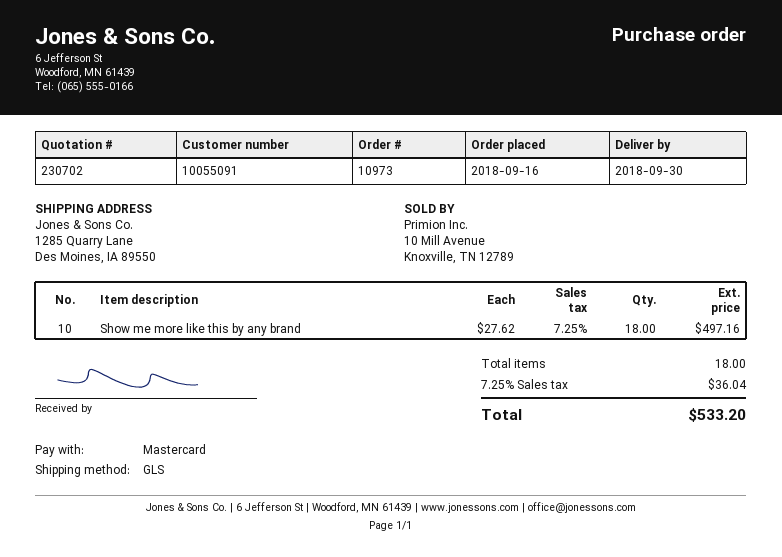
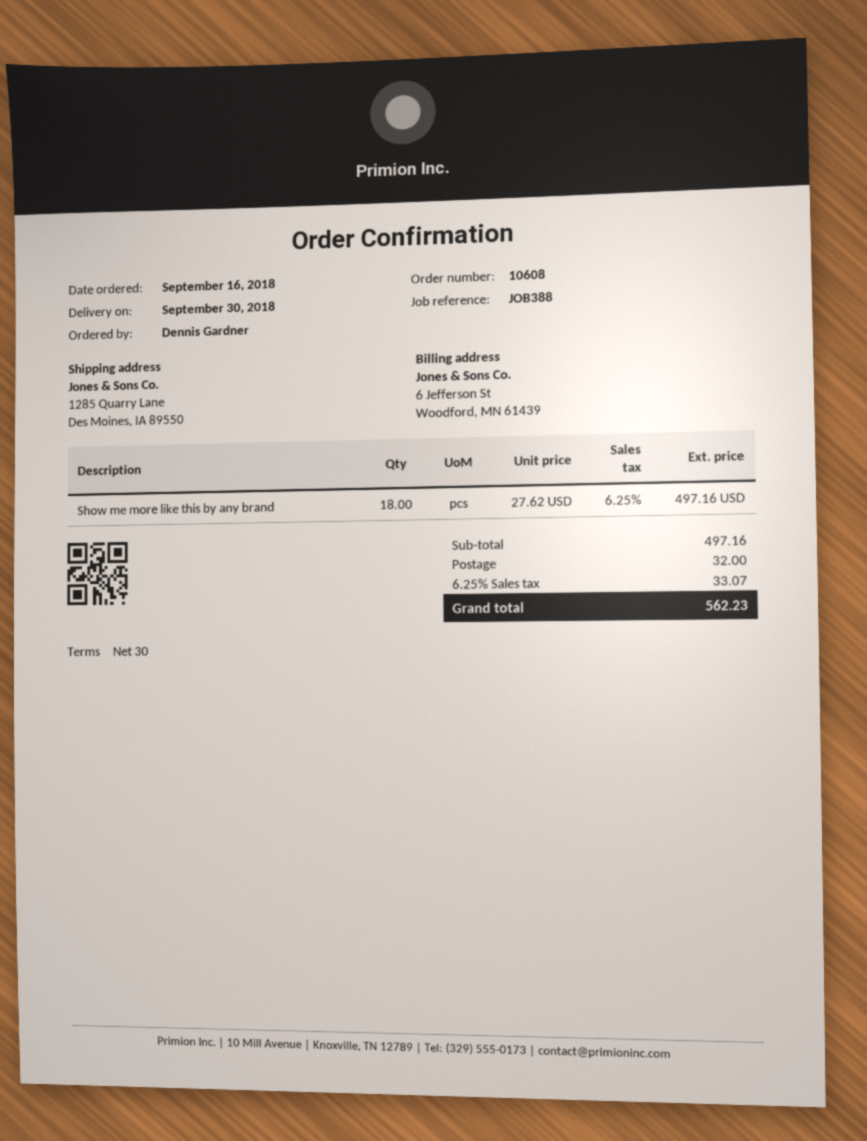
order number: 10973 -> 10608
shipping: none -> 32.00
tax: 7.25% = 36.04 -> 6.25% = 33.07
total: 533.20 -> 562.23

